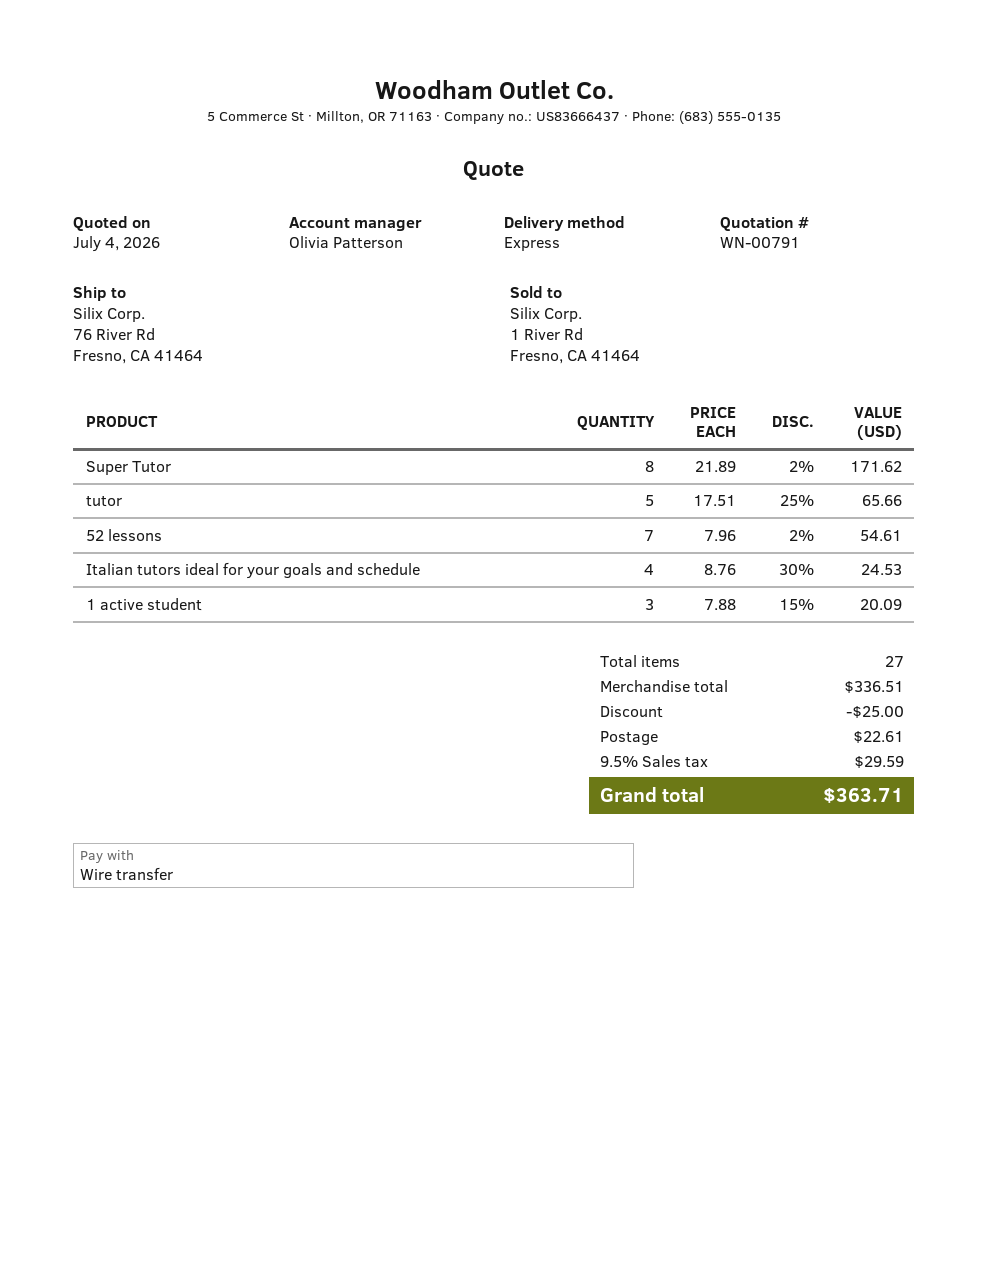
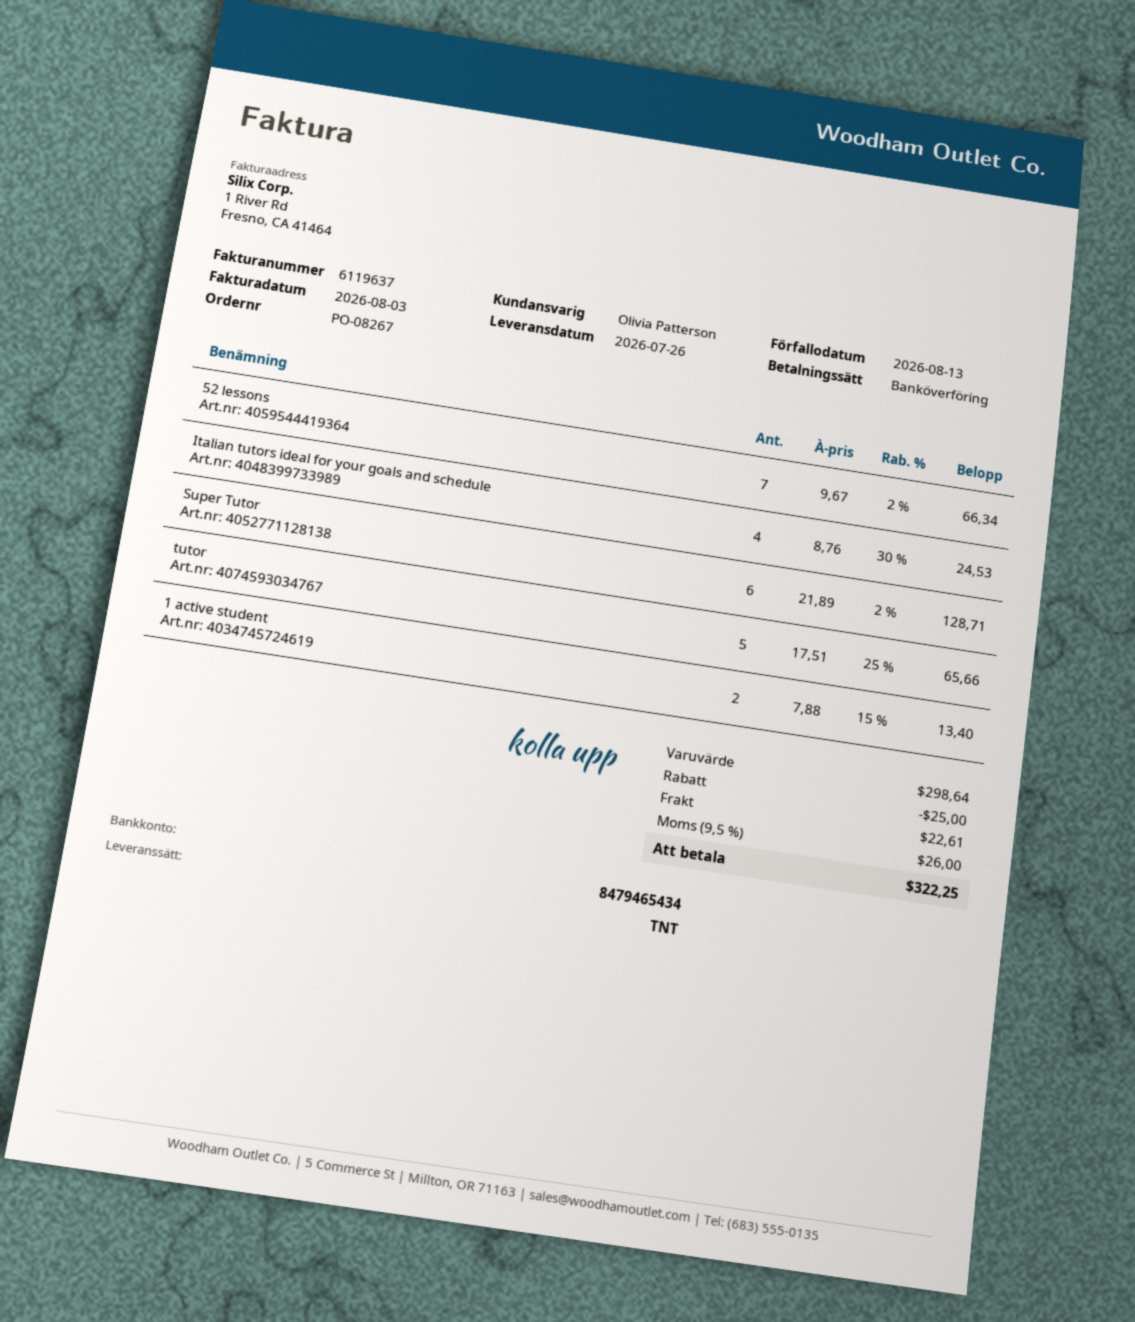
shipping method: express -> TNT
Super Tutor: 8 x 21.89 - 2% = 171.62 -> 6 x 21.89 - 2% = 128.71
52 lessons: 7 x 7.96 - 2% = 54.61 -> 7 x 9.67 - 2% = 66.34
1 active student: 3 x 7.88 - 15% = 20.09 -> 2 x 7.88 - 15% = 13.40
subtotal: 336.51 -> 298.64
tax: 9.5% = 29.59 -> 9.5% = 26.00
total: 363.71 -> 322.25

